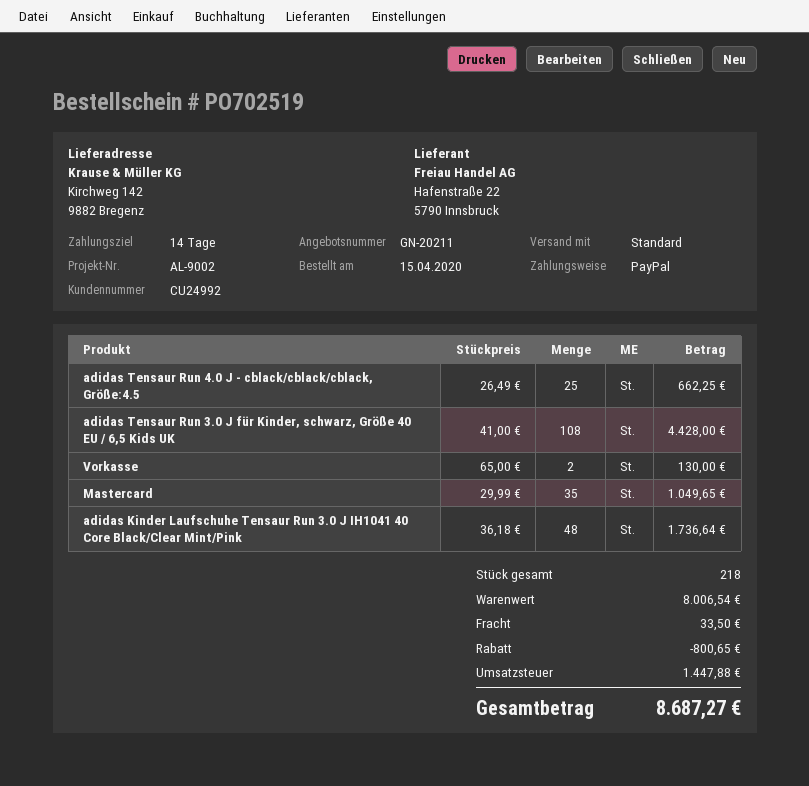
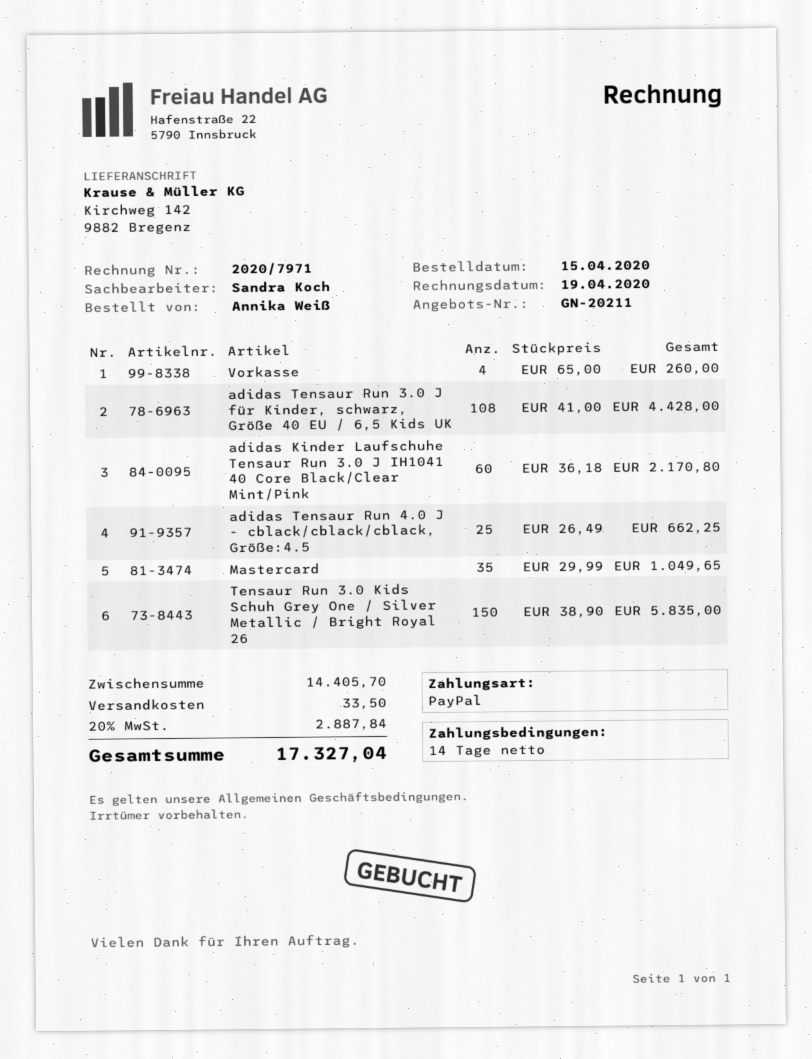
Vorkasse: 2 x 65.00 = 130.00 -> 4 x 65.00 = 260.00
adidas Kinder Laufschuhe Tensaur Run 3.0 J IH1041 40 Core Black/Clear Mint/Pink: 48 x 36.18 = 1736.64 -> 60 x 36.18 = 2170.80
Tensaur Run 3.0 Kids Schuh Grey One / Silver Metallic / Bright Royal 26: none -> 150 x 38.90 = 5835.00
subtotal: 8006.54 -> 14405.70
discount: 800.65 -> none
tax: 1447.88 -> 2887.84
total: 8687.27 -> 17327.04

